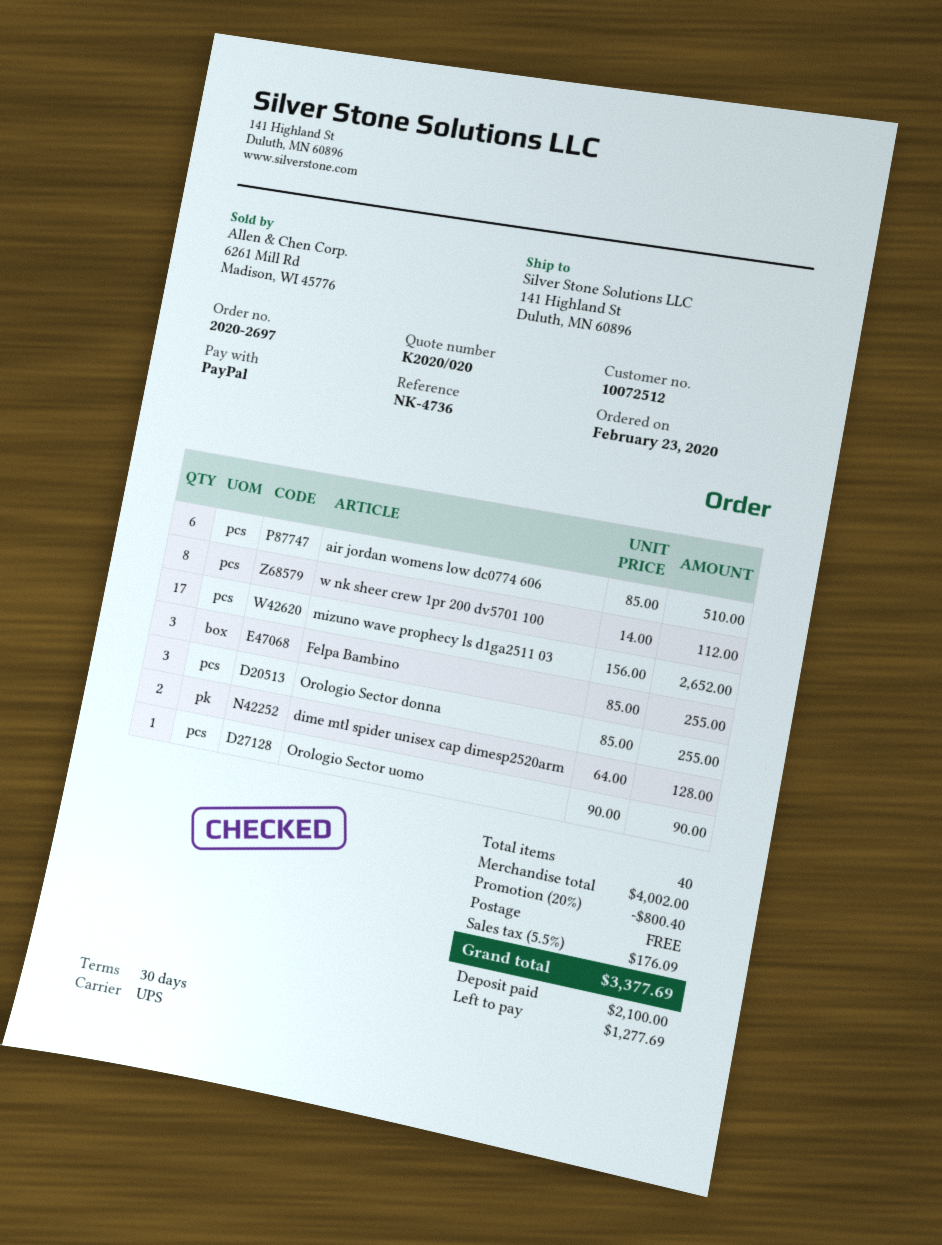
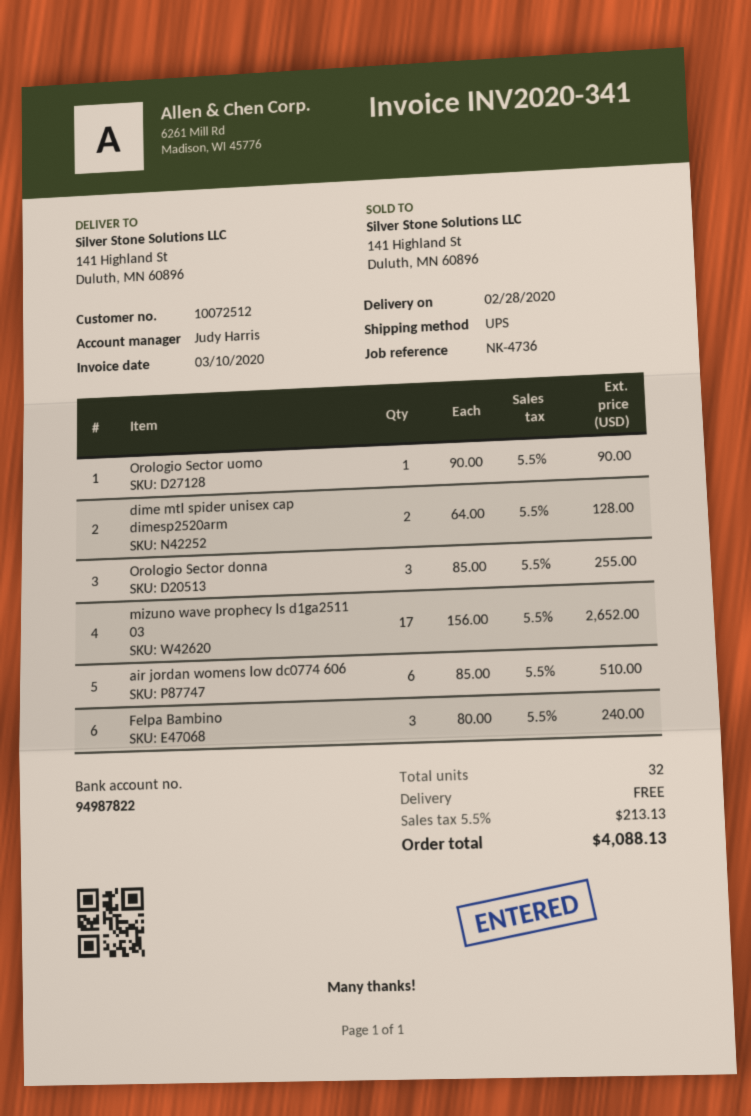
w nk sheer crew 1pr 200 dv5701 100: 8 x 14.00 = 112.00 -> none
Felpa Bambino: 3 x 85.00 = 255.00 -> 3 x 80.00 = 240.00
total quantity: 40 -> 32
discount: 20% = 800.40 -> none
tax: 5.5% = 176.09 -> 5.5% = 213.13
total: 3377.69 -> 4088.13

